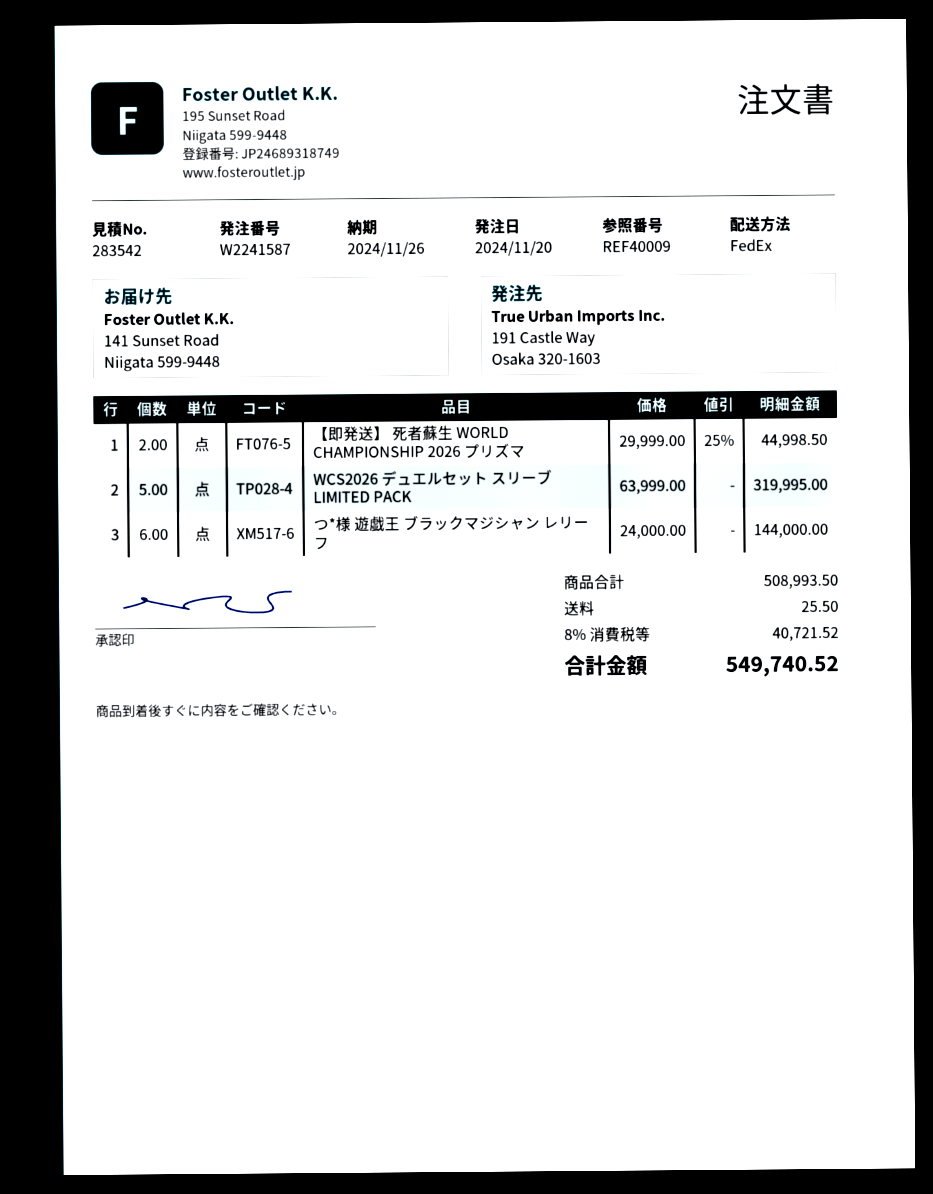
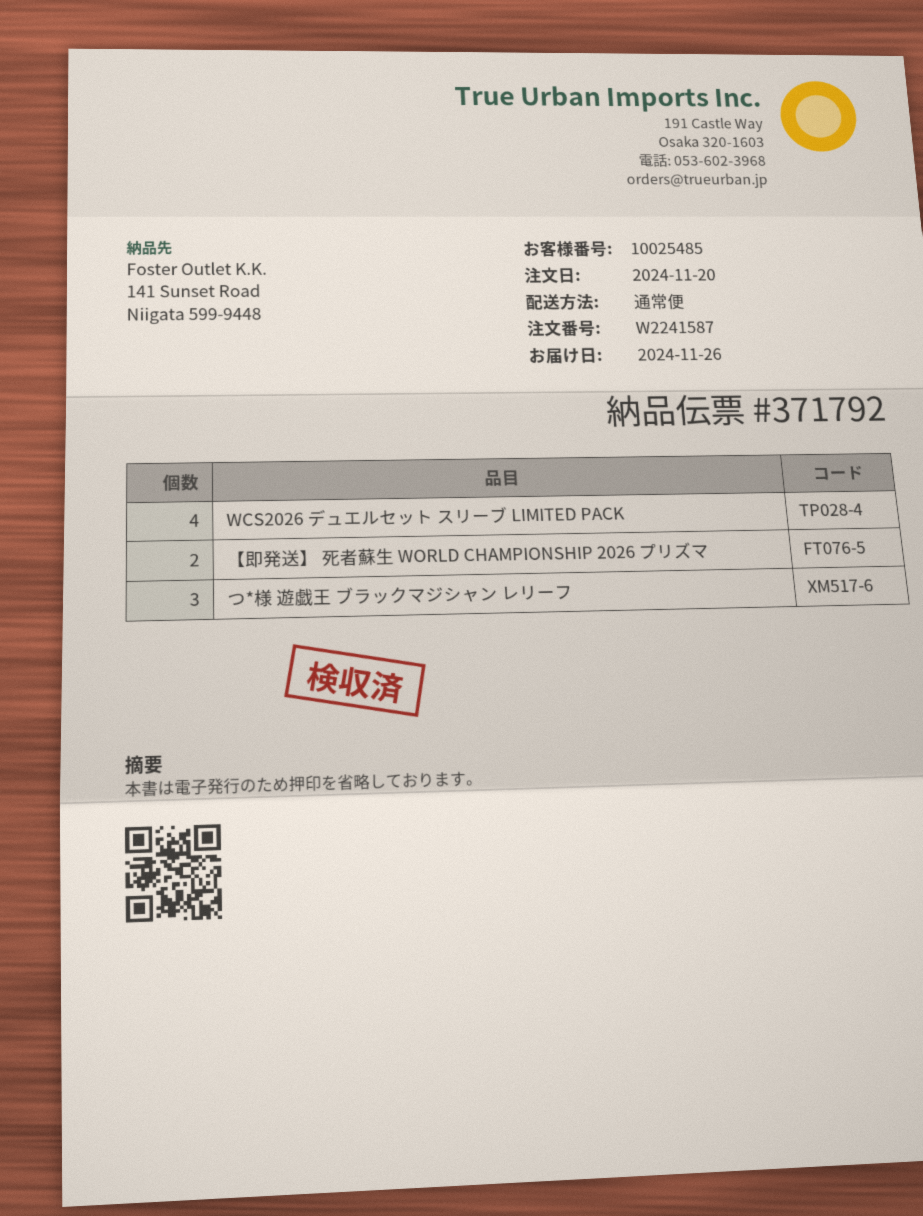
shipping method: FedEx -> standard
WCS2026 デュエルセット スリーブ LIMITED PACK: 5 -> 4
つ*様 遊戯王 ブラックマジシャン レリーフ: 6 -> 3

